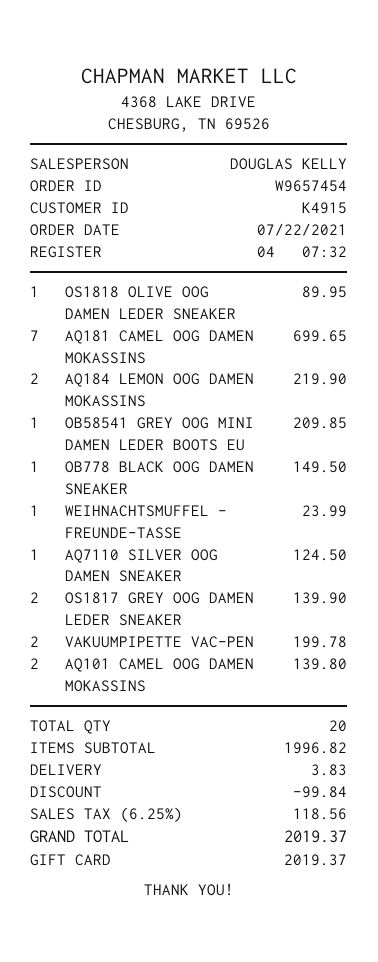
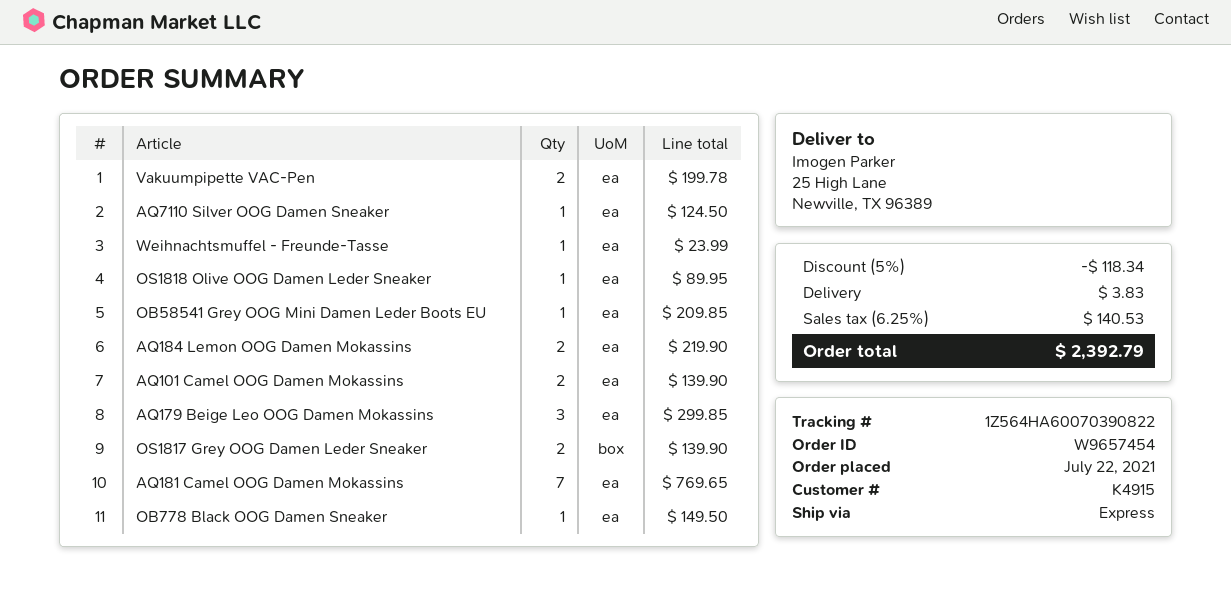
AQ181 CAMEL OOG DAMEN MOKASSINS: 7 for 699.65 -> 7 for 769.65
AQ101 CAMEL OOG DAMEN MOKASSINS: 2 for 139.80 -> 2 for 139.90
AQ179 Beige Leo OOG Damen Mokassins: none -> 3 for 299.85
discount: 99.84 -> 118.34
tax: 6.25% = 118.56 -> 6.25% = 140.53
total: 2019.37 -> 2392.79

